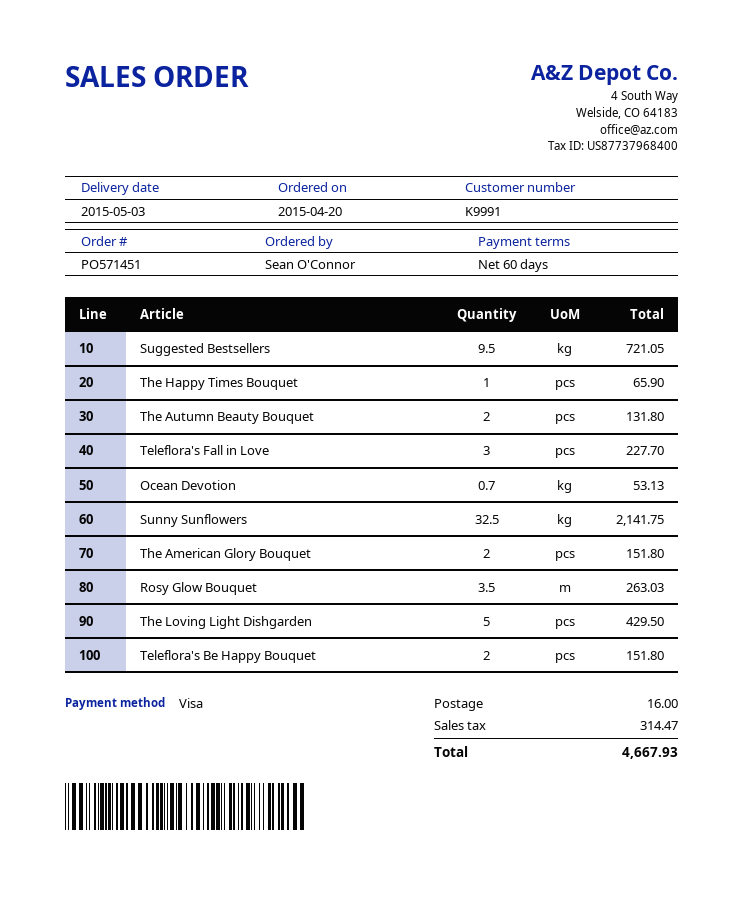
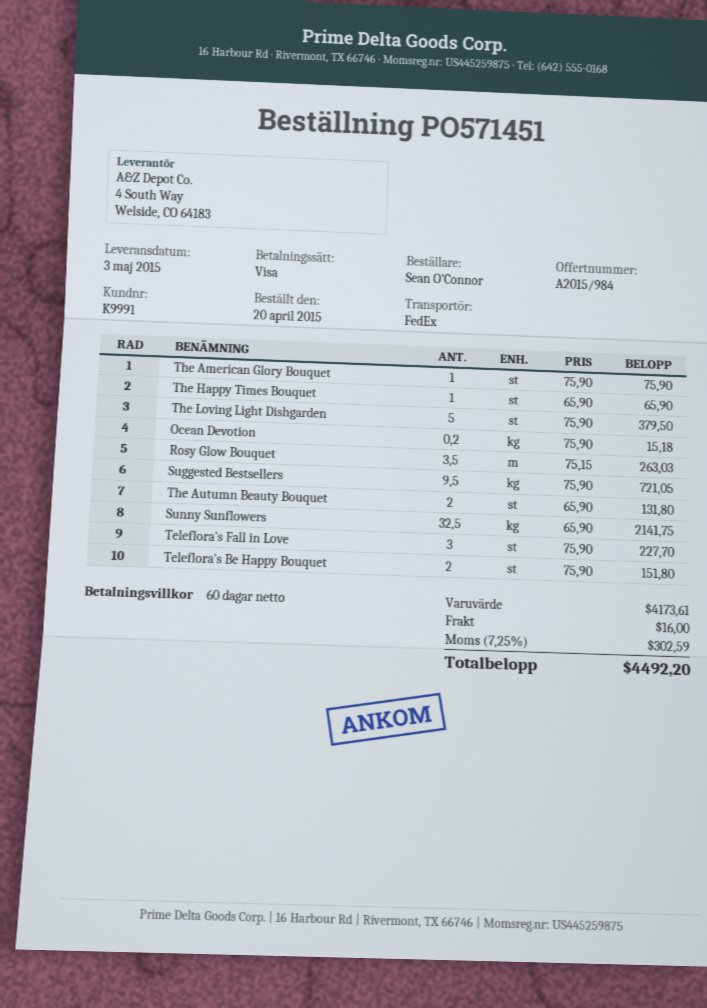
Ocean Devotion: 0.7 for 53.13 -> 0.2 for 15.18
The American Glory Bouquet: 2 for 151.80 -> 1 for 75.90
The Loving Light Dishgarden: 5 for 429.50 -> 5 for 379.50
tax: 314.47 -> 302.59
total: 4667.93 -> 4492.20

